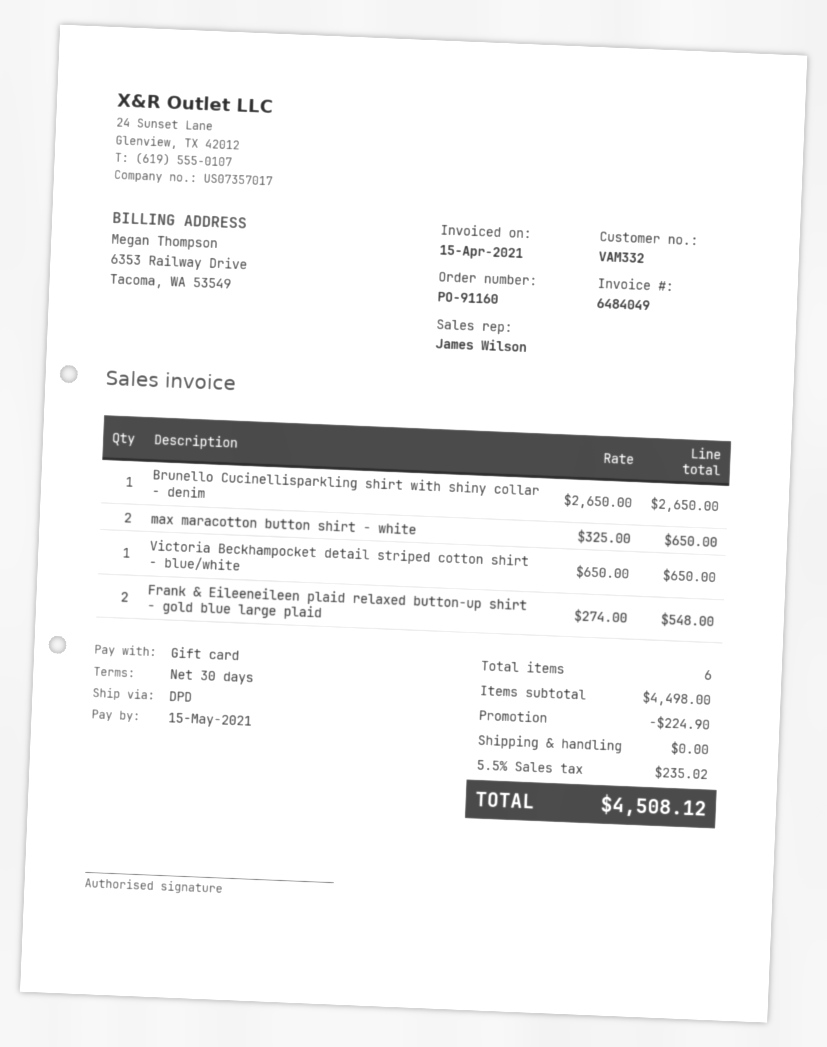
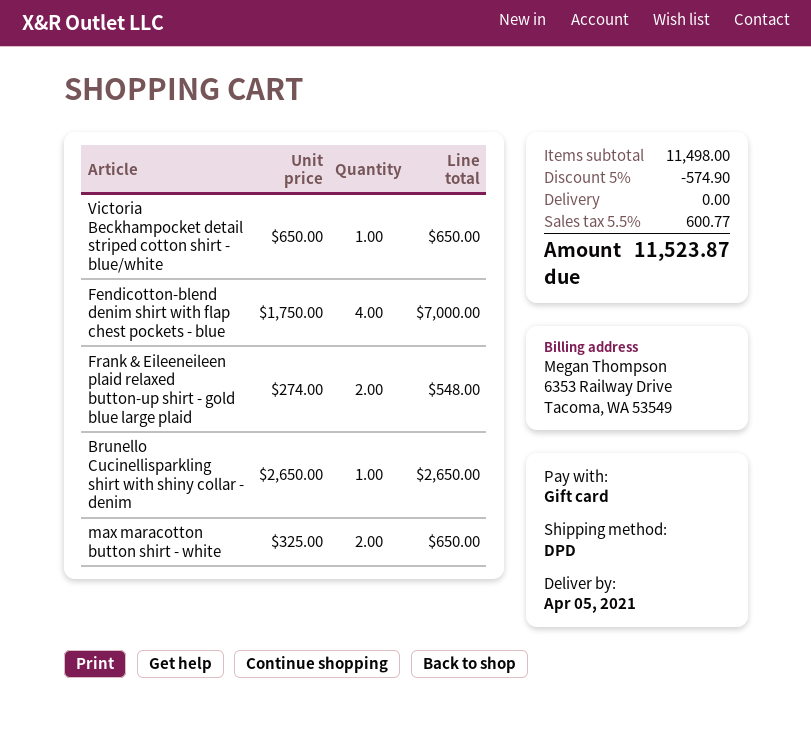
Fendicotton-blend denim shirt with flap chest pockets - blue: none -> 4 x 1750.00 = 7000.00
subtotal: 4498.00 -> 11498.00
discount: 224.90 -> 574.90
tax: 5.5% = 235.02 -> 5.5% = 600.77
total: 4508.12 -> 11523.87

